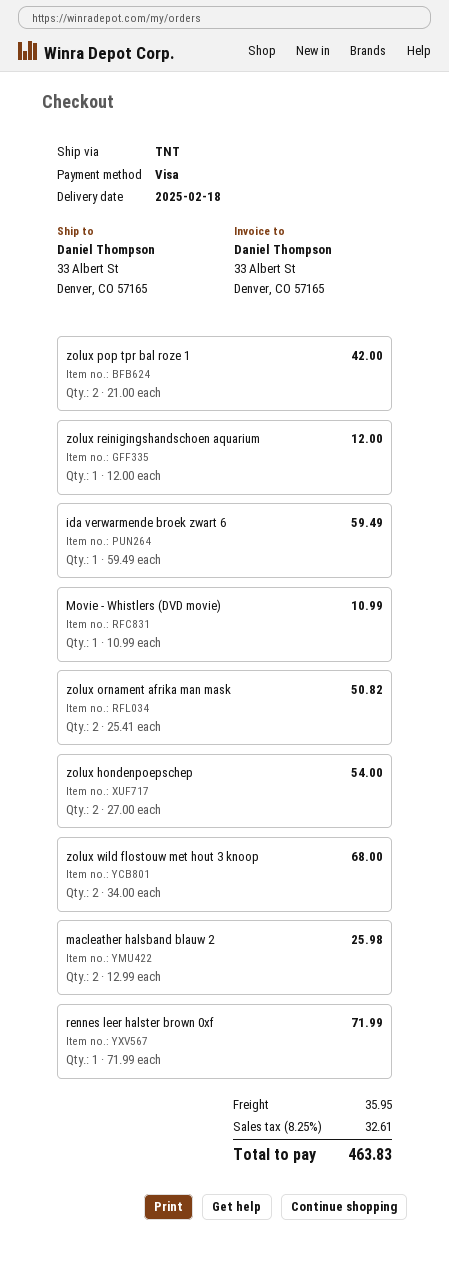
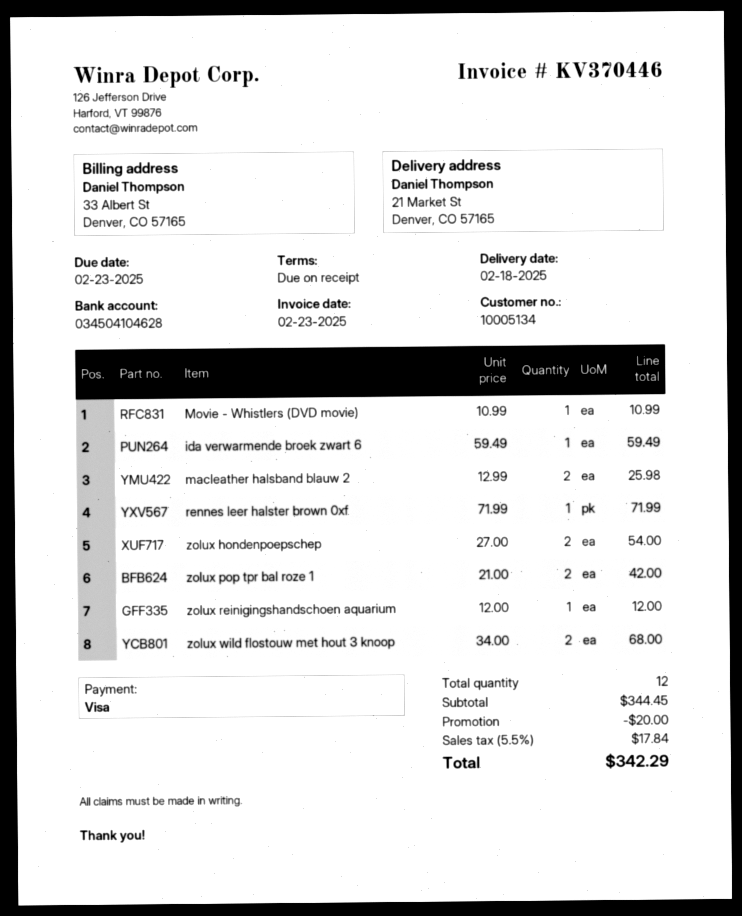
ship to: 33 Albert St, Denver, CO 57165 -> 21 Market St, Denver, CO 57165
zolux ornament afrika man mask: 2 x 25.41 = 50.82 -> none
discount: none -> 20.00
shipping: 35.95 -> none
tax: 8.25% = 32.61 -> 5.5% = 17.84
total: 463.83 -> 342.29

